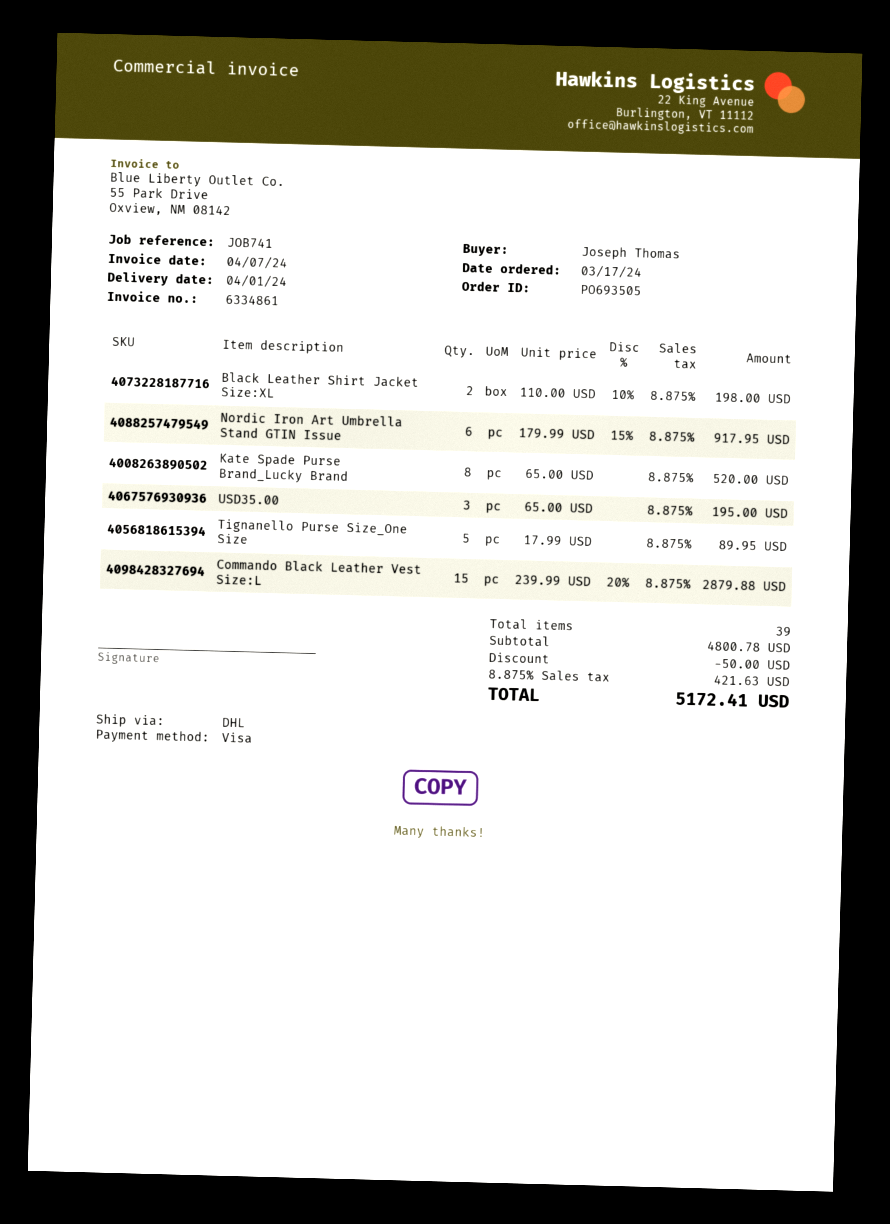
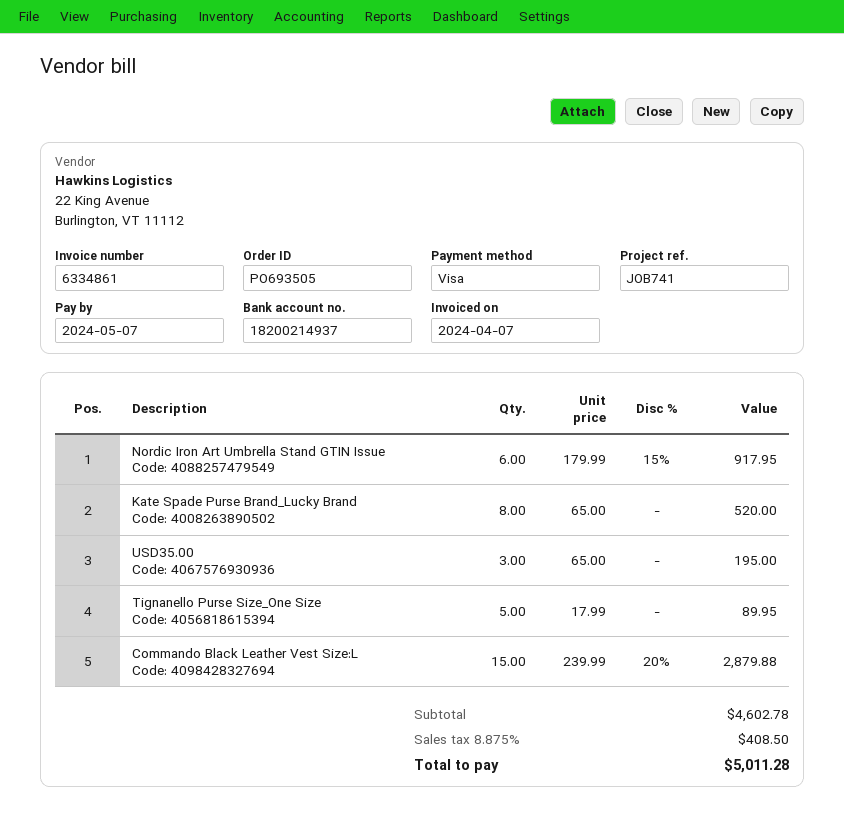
Black Leather Shirt Jacket Size:XL: 2 x 110.00 - 10% = 198.00 -> none
subtotal: 4800.78 -> 4602.78
discount: 50.00 -> none
tax: 8.875% = 421.63 -> 8.875% = 408.50
total: 5172.41 -> 5011.28

